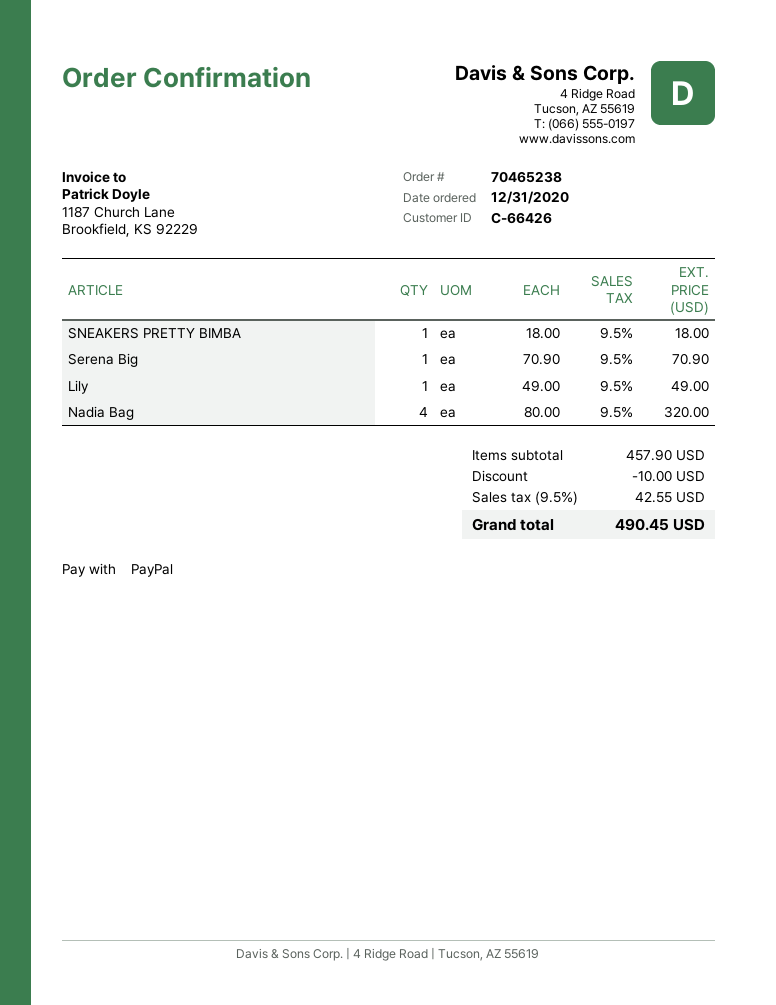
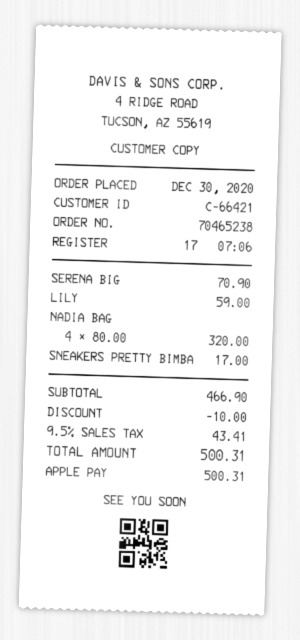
order date: 2020-12-31 -> 2020-12-30
customer number: C-66426 -> C-66421
payment method: PayPal -> Apple Pay
SNEAKERS PRETTY BIMBA: 1 x 18.00 = 18.00 -> 1 x 17.00 = 17.00
Lily: 1 x 49.00 = 49.00 -> 1 x 59.00 = 59.00
subtotal: 457.90 -> 466.90
tax: 9.5% = 42.55 -> 9.5% = 43.41
total: 490.45 -> 500.31

